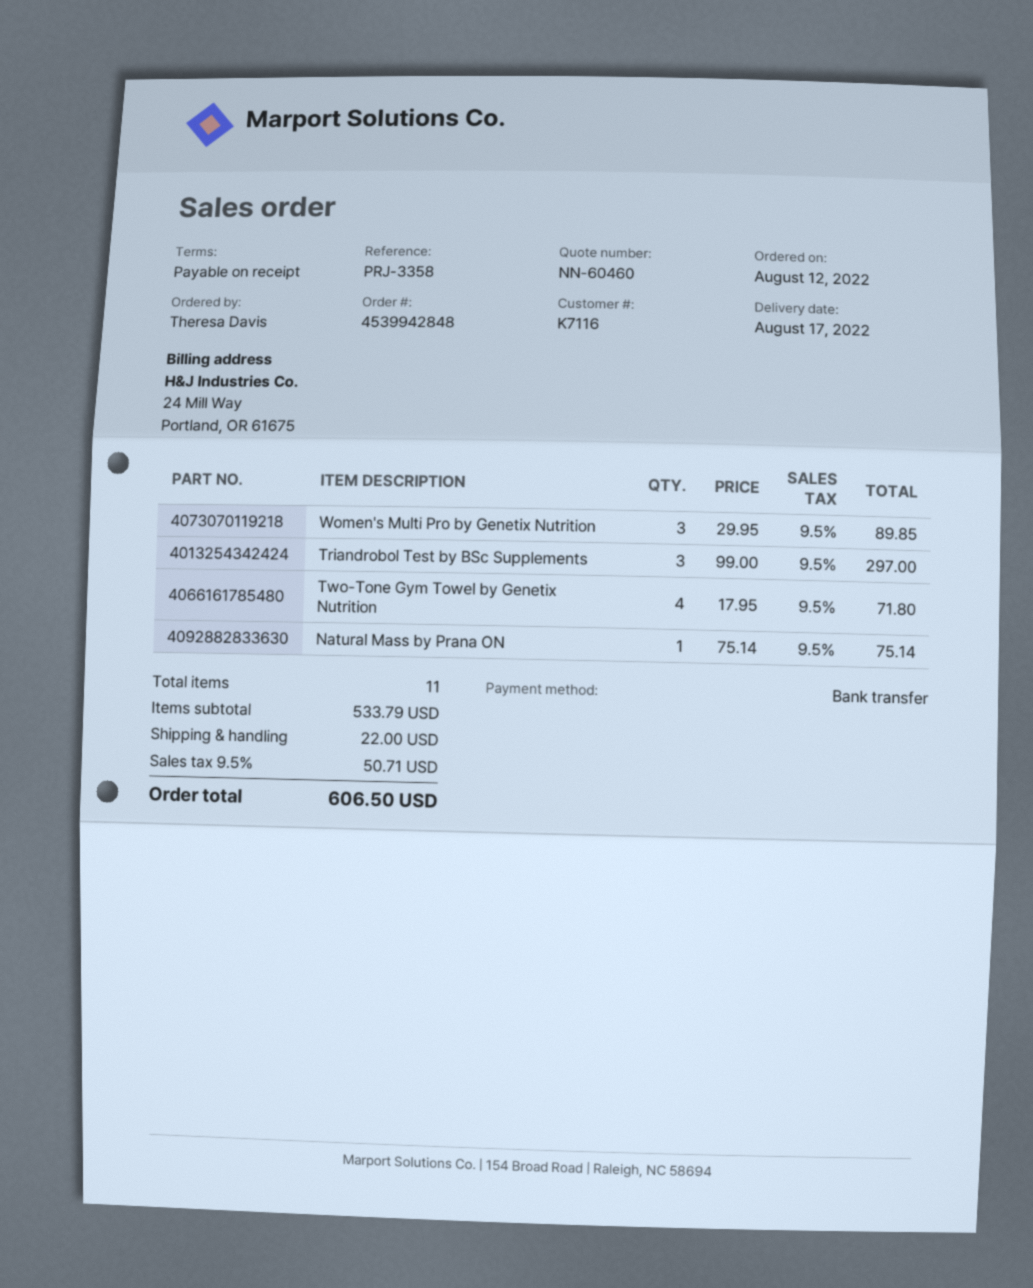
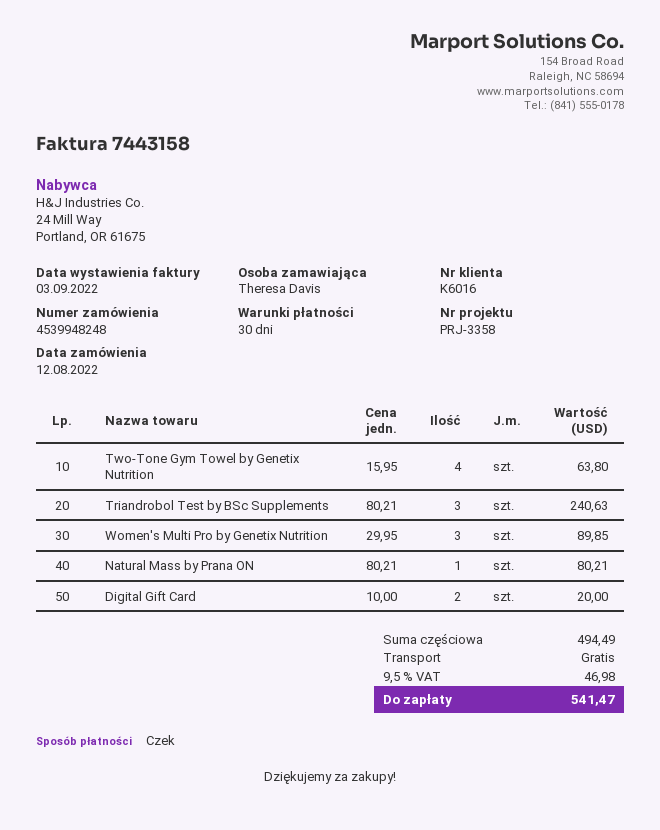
order number: 4539942848 -> 4539948248
payment terms: on receipt -> 30 days
customer number: K7116 -> K6016
payment method: bank transfer -> cheque
Triandrobol Test by BSc Supplements: 3 x 99.00 = 297.00 -> 3 x 80.21 = 240.63
Two-Tone Gym Towel by Genetix Nutrition: 4 x 17.95 = 71.80 -> 4 x 15.95 = 63.80
Natural Mass by Prana ON: 1 x 75.14 = 75.14 -> 1 x 80.21 = 80.21
Digital Gift Card: none -> 2 x 10.00 = 20.00
subtotal: 533.79 -> 494.49
shipping: 22.00 -> 0.00
tax: 9.5% = 50.71 -> 9.5% = 46.98
total: 606.50 -> 541.47

